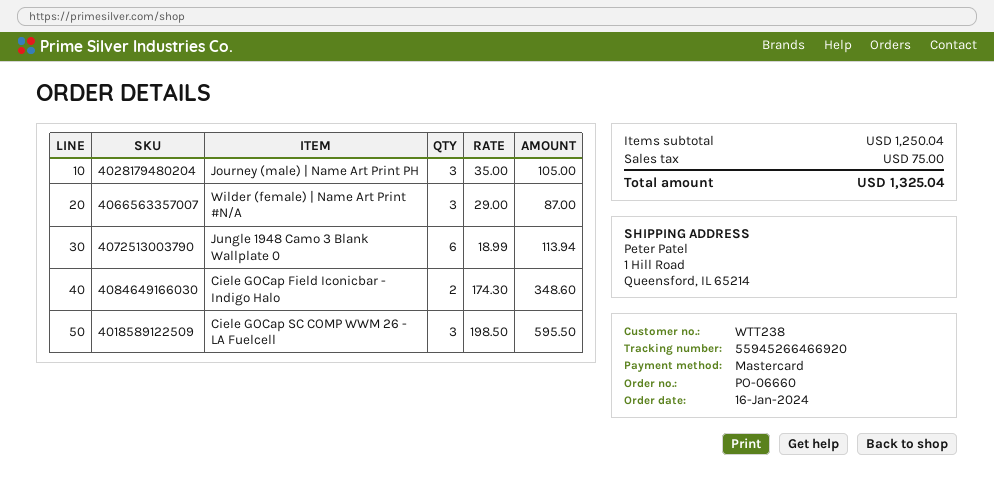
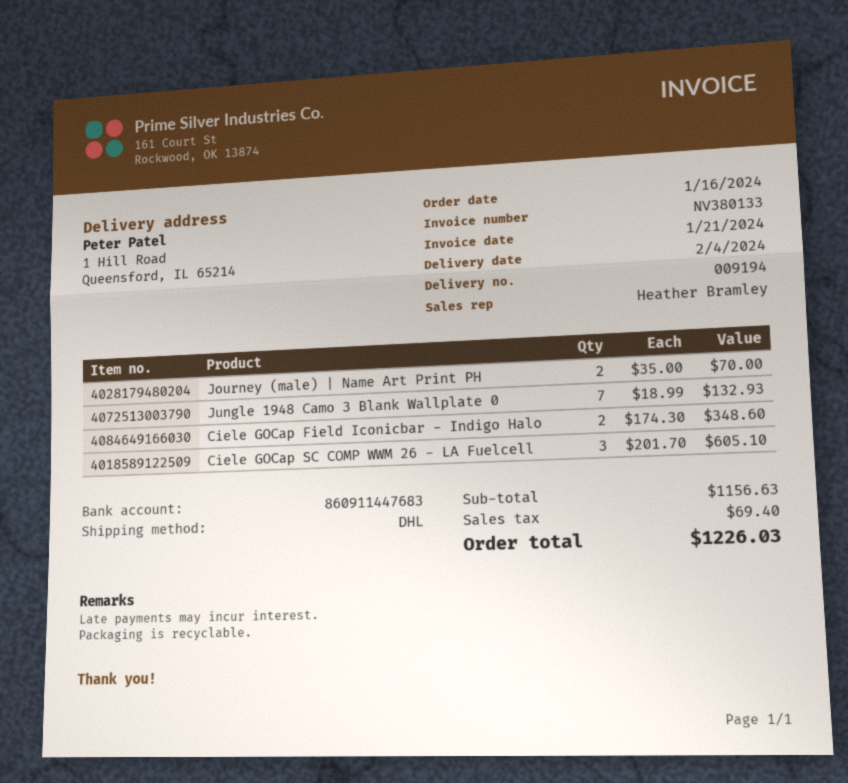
Journey (male) | Name Art Print PH: 3 x 35.00 = 105.00 -> 2 x 35.00 = 70.00
Wilder (female) | Name Art Print #N/A: 3 x 29.00 = 87.00 -> none
Jungle 1948 Camo 3 Blank Wallplate 0: 6 x 18.99 = 113.94 -> 7 x 18.99 = 132.93
Ciele GOCap SC COMP WWM 26 - LA Fuelcell: 3 x 198.50 = 595.50 -> 3 x 201.70 = 605.10
subtotal: 1250.04 -> 1156.63
tax: 75.00 -> 69.40
total: 1325.04 -> 1226.03

